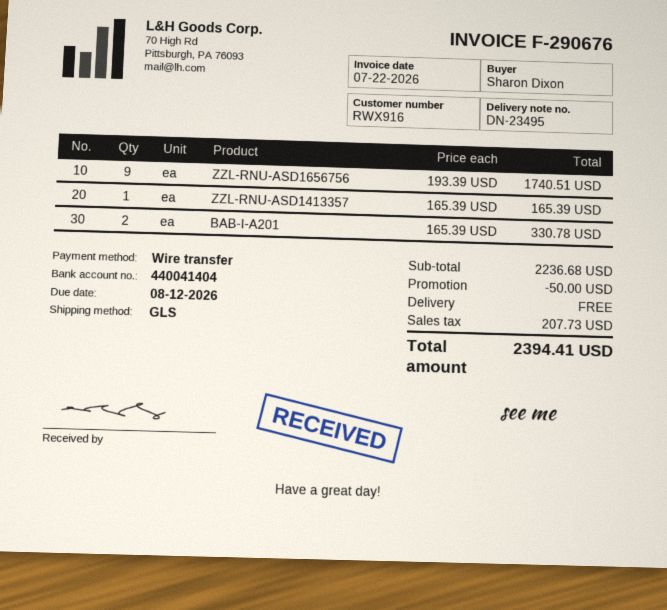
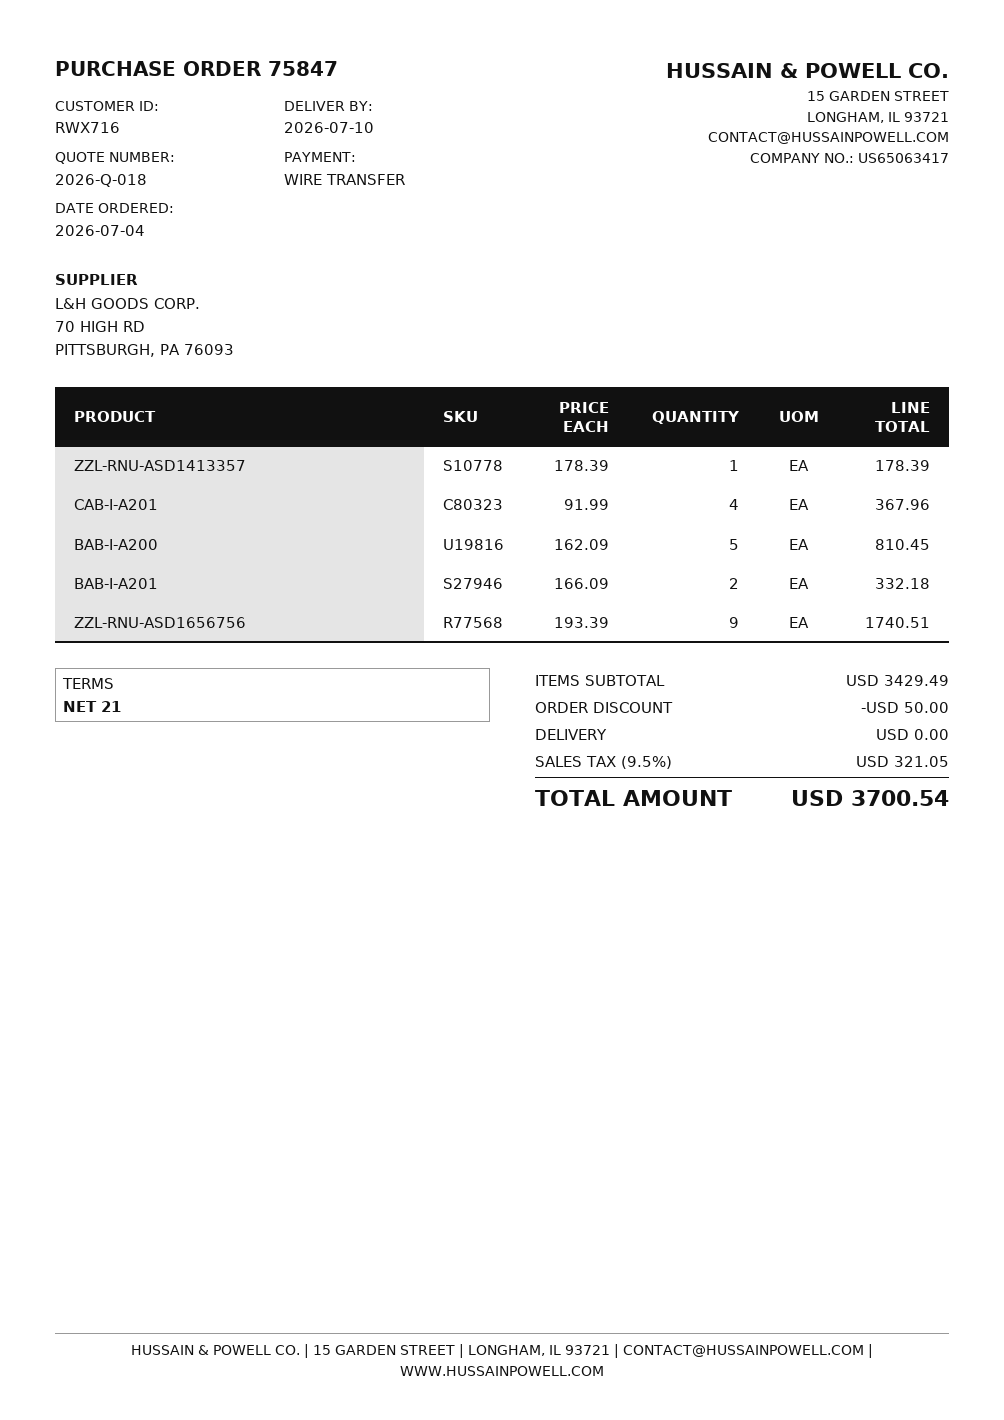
customer number: RWX916 -> RWX716
ZZL-RNU-ASD1413357: 1 x 165.39 = 165.39 -> 1 x 178.39 = 178.39
BAB-I-A201: 2 x 165.39 = 330.78 -> 2 x 166.09 = 332.18
CAB-I-A201: none -> 4 x 91.99 = 367.96
BAB-I-A200: none -> 5 x 162.09 = 810.45
subtotal: 2236.68 -> 3429.49
tax: 207.73 -> 321.05
total: 2394.41 -> 3700.54

